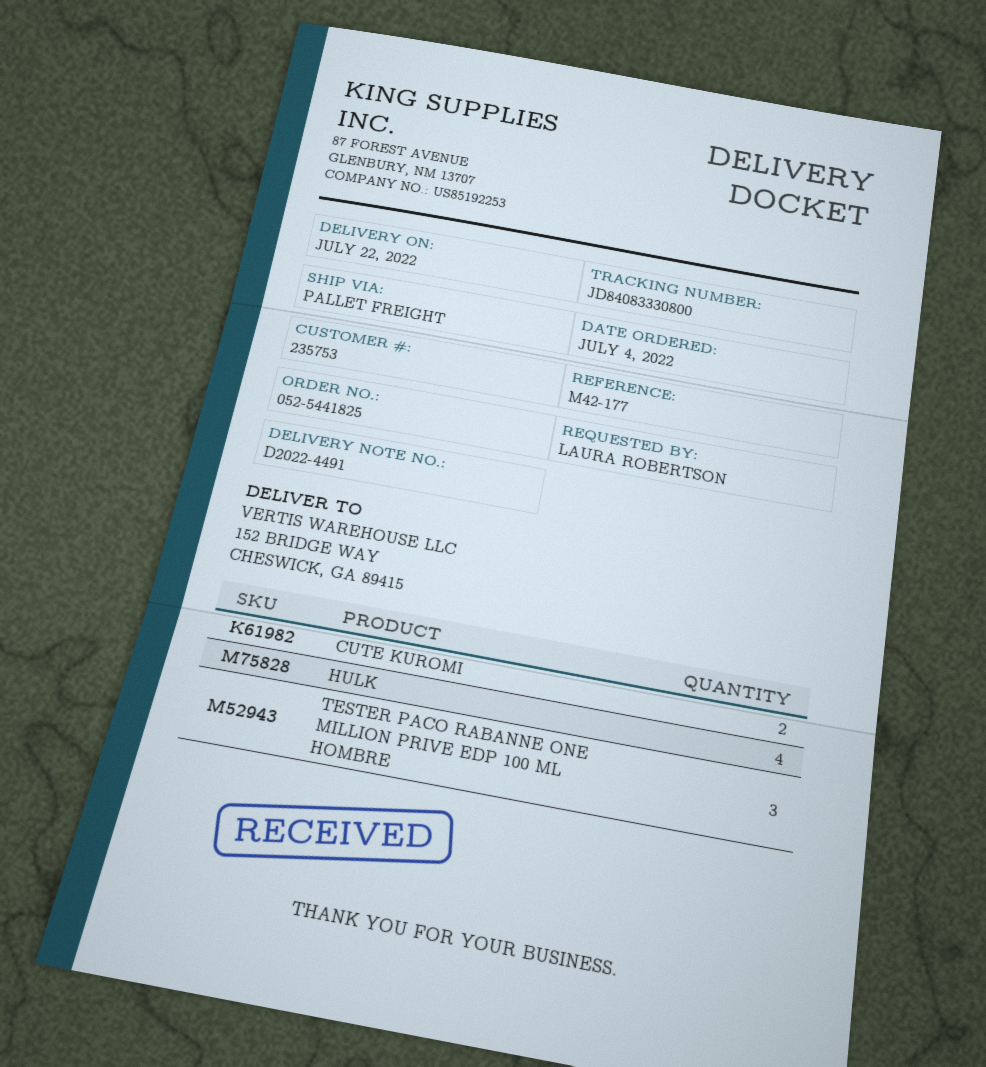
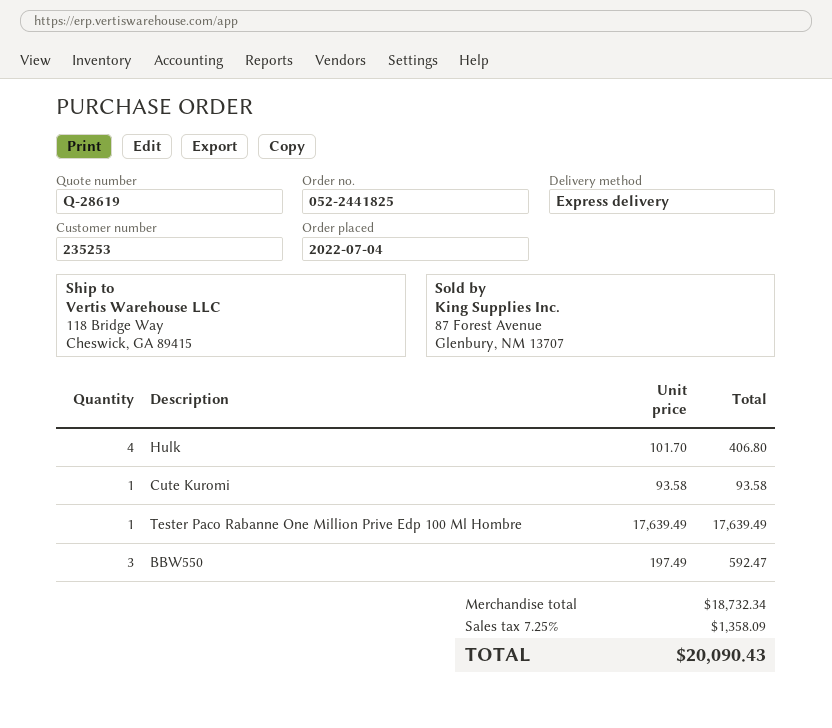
order number: 052-5441825 -> 052-2441825
customer number: 235753 -> 235253
shipping method: pallet freight -> express
ship to: 152 BRIDGE WAY, CHESWICK, GA 89415 -> 118 Bridge Way, Cheswick, GA 89415
CUTE KUROMI: 2 -> 1
TESTER PACO RABANNE ONE MILLION PRIVE EDP 100 ML HOMBRE: 3 -> 1
BBW550: none -> 3

